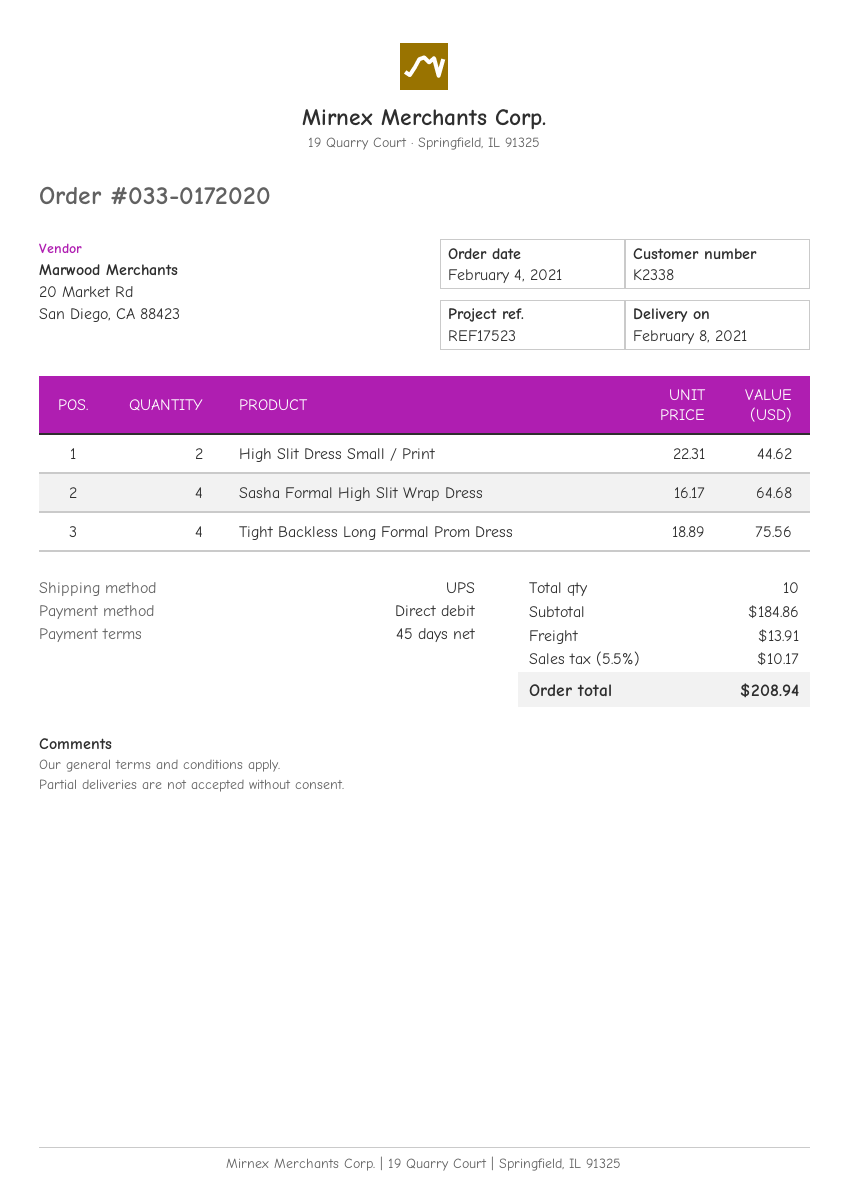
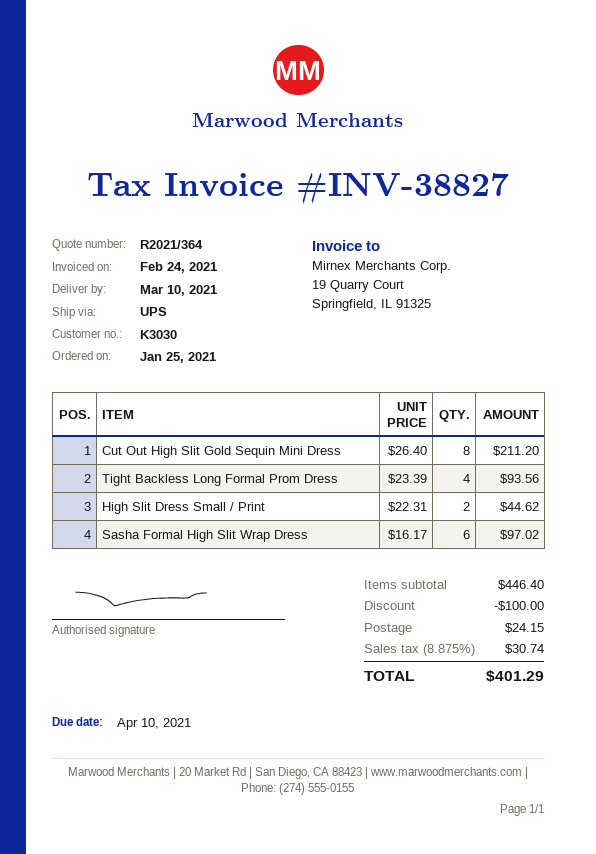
order date: 2021-02-04 -> 2021-01-25
delivery date: 2021-02-08 -> 2021-03-10
customer number: K2338 -> K3030
Sasha Formal High Slit Wrap Dress: 4 x 16.17 = 64.68 -> 6 x 16.17 = 97.02
Tight Backless Long Formal Prom Dress: 4 x 18.89 = 75.56 -> 4 x 23.39 = 93.56
Cut Out High Slit Gold Sequin Mini Dress: none -> 8 x 26.40 = 211.20
subtotal: 184.86 -> 446.40
discount: none -> 100.00
shipping: 13.91 -> 24.15
tax: 5.5% = 10.17 -> 8.875% = 30.74
total: 208.94 -> 401.29

